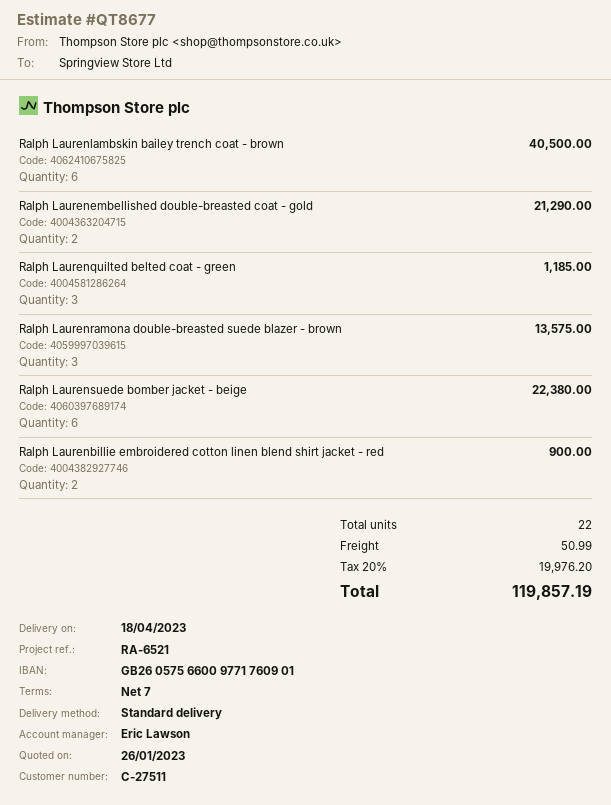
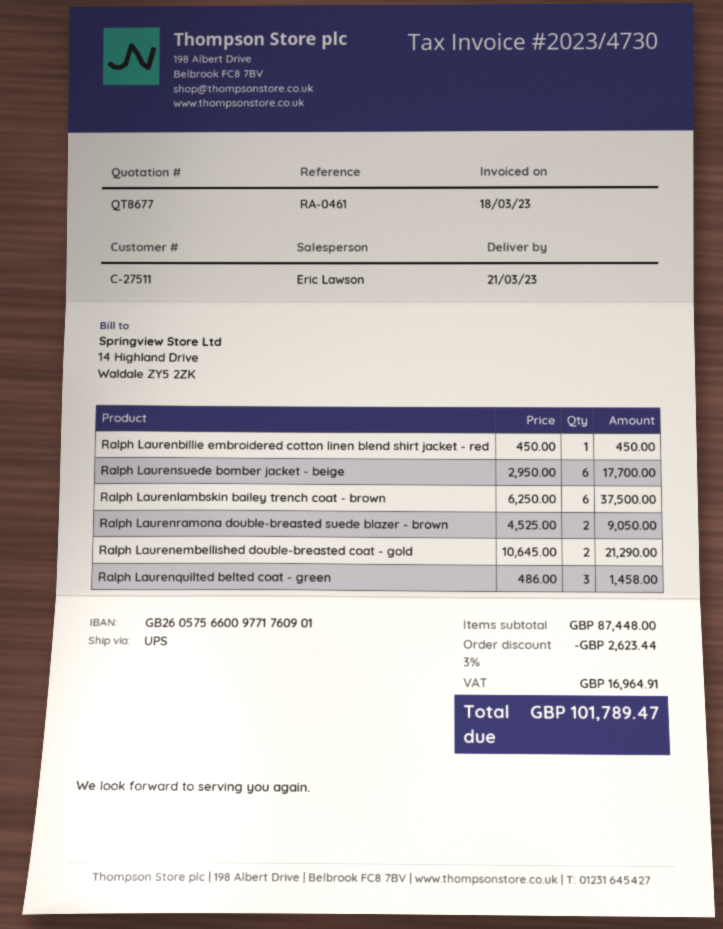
delivery date: 2023-04-18 -> 2023-03-21
reference: RA-6521 -> RA-0461
shipping method: standard -> UPS
Ralph Laurenlambskin bailey trench coat - brown: 6 for 40500.00 -> 6 for 37500.00
Ralph Laurenquilted belted coat - green: 3 for 1185.00 -> 3 for 1458.00
Ralph Laurenramona double-breasted suede blazer - brown: 3 for 13575.00 -> 2 for 9050.00
Ralph Laurensuede bomber jacket - beige: 6 for 22380.00 -> 6 for 17700.00
Ralph Laurenbillie embroidered cotton linen blend shirt jacket - red: 2 for 900.00 -> 1 for 450.00
discount: none -> 3% = 2623.44
shipping: 50.99 -> none
tax: 19976.20 -> 16964.91
total: 119857.19 -> 101789.47

